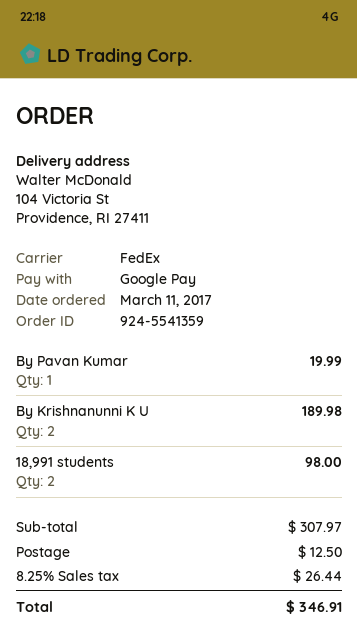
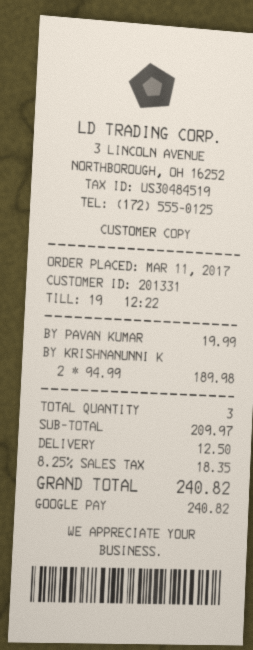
18,991 students: 2 for 98.00 -> none
subtotal: 307.97 -> 209.97
tax: 8.25% = 26.44 -> 8.25% = 18.35
total: 346.91 -> 240.82

